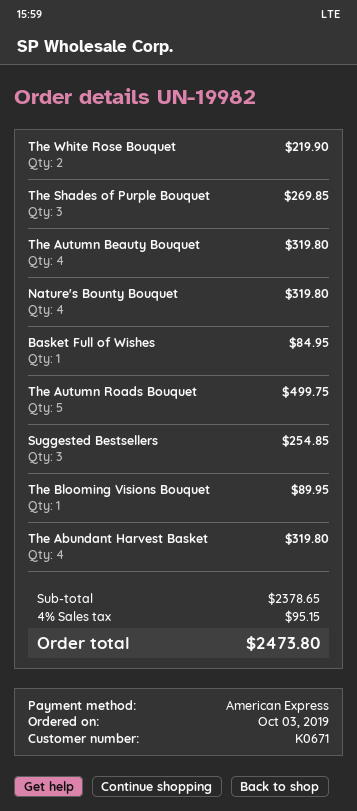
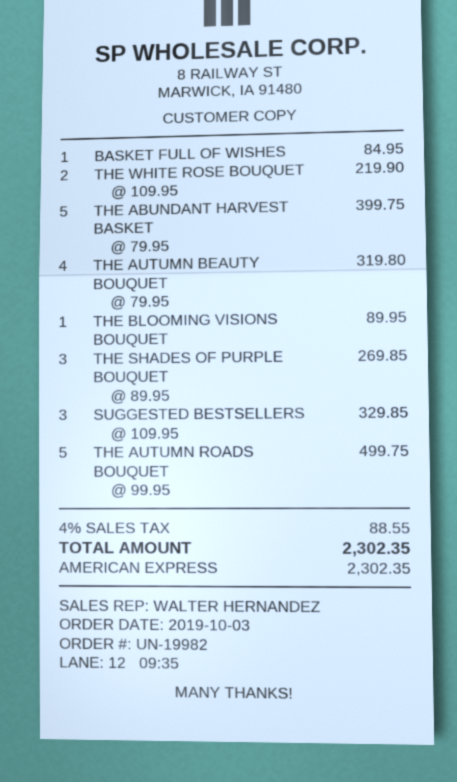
Nature's Bounty Bouquet: 4 for 319.80 -> none
Suggested Bestsellers: 3 for 254.85 -> 3 for 329.85
The Abundant Harvest Basket: 4 for 319.80 -> 5 for 399.75
tax: 4% = 95.15 -> 4% = 88.55
total: 2473.80 -> 2302.35

